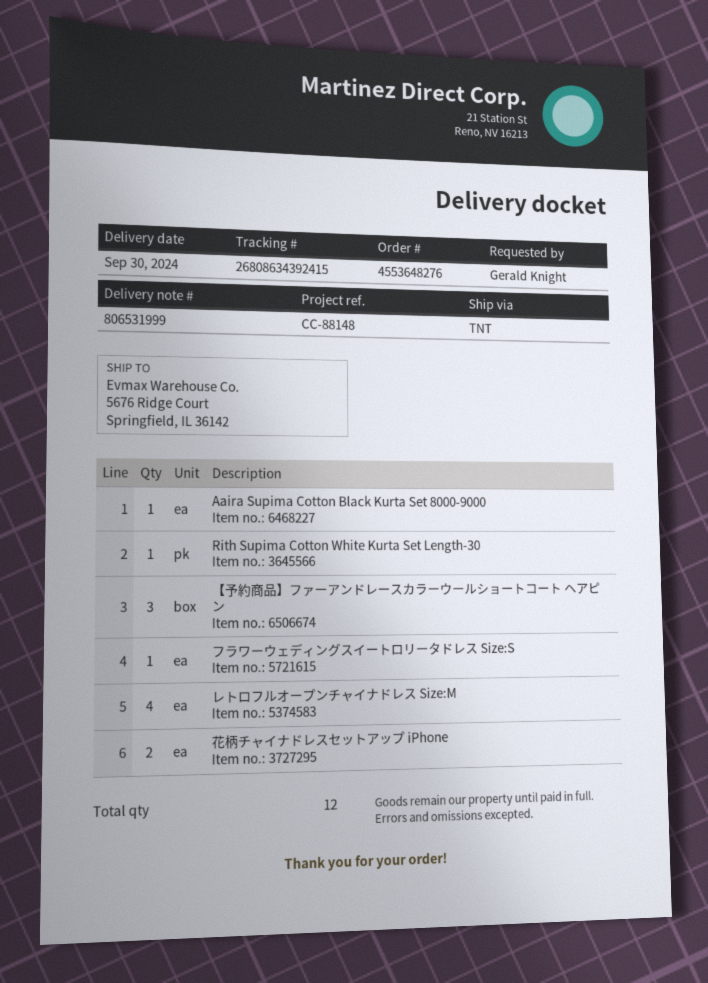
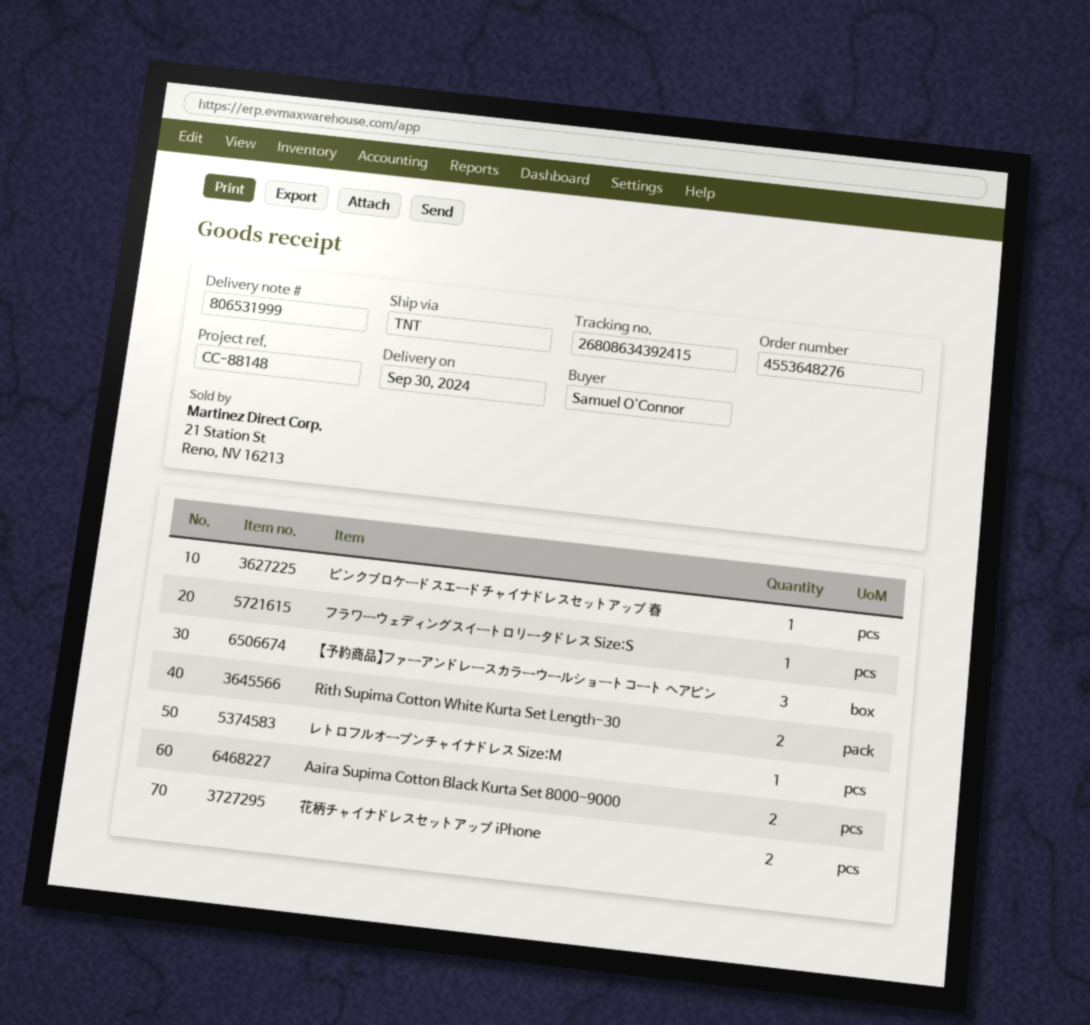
ordered by: Gerald Knight -> Samuel O'Connor
Aaira Supima Cotton Black Kurta Set 8000-9000: 1 -> 2
Rith Supima Cotton White Kurta Set Length-30: 1 -> 2
レトロフルオープンチャイナドレス Size:M: 4 -> 1
ピンクブロケードスエードチャイナドレスセットアップ 春: none -> 1

